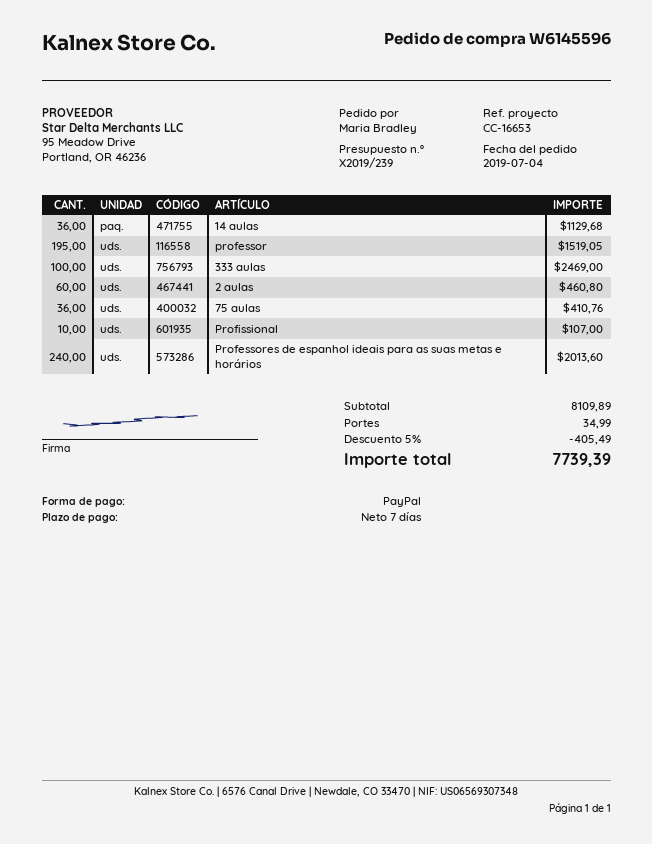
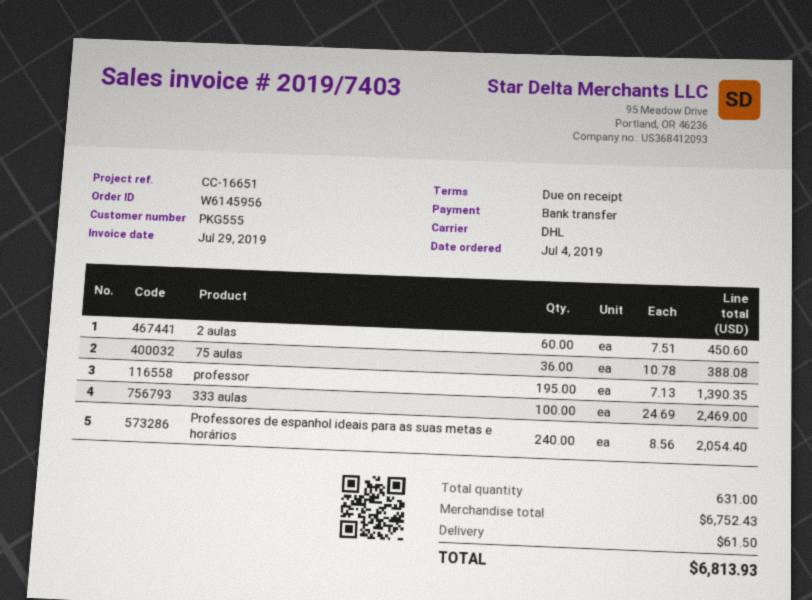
order number: W6145596 -> W6145956
payment terms: 7 days -> on receipt
reference: CC-16653 -> CC-16651
payment method: PayPal -> bank transfer
14 aulas: 36 for 1129.68 -> none
professor: 195 for 1519.05 -> 195 for 1390.35
2 aulas: 60 for 460.80 -> 60 for 450.60
75 aulas: 36 for 410.76 -> 36 for 388.08
Profissional: 10 for 107.00 -> none
Professores de espanhol ideais para as suas metas e horários: 240 for 2013.60 -> 240 for 2054.40
subtotal: 8109.89 -> 6752.43
discount: 5% = 405.49 -> none
shipping: 34.99 -> 61.50
total: 7739.39 -> 6813.93

